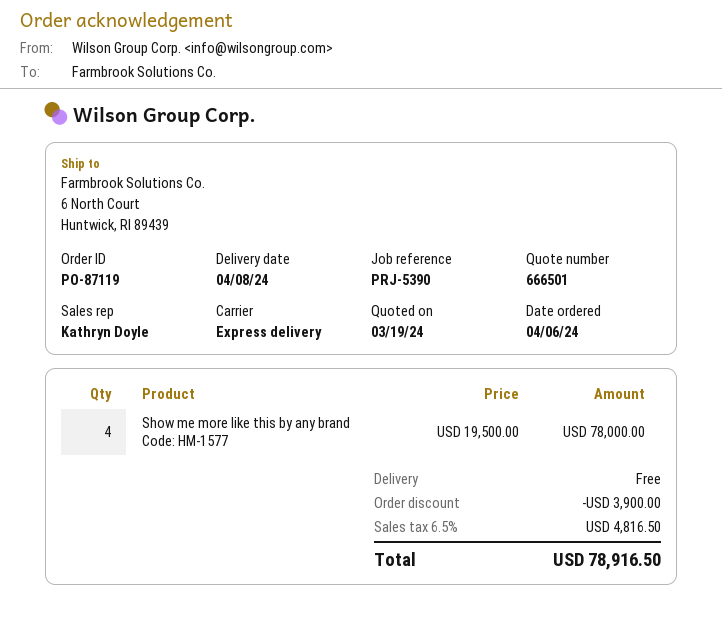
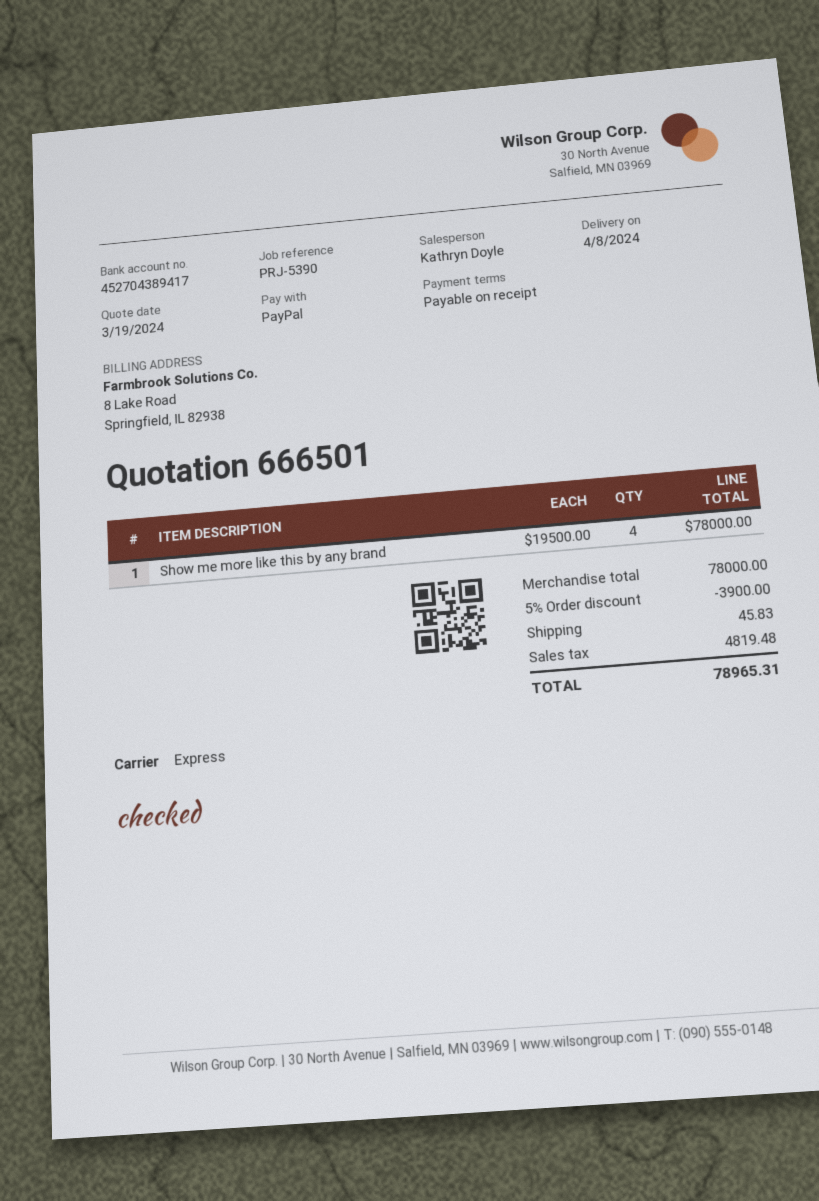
shipping: 0.00 -> 45.83
tax: 4816.50 -> 4819.48
total: 78916.50 -> 78965.31

